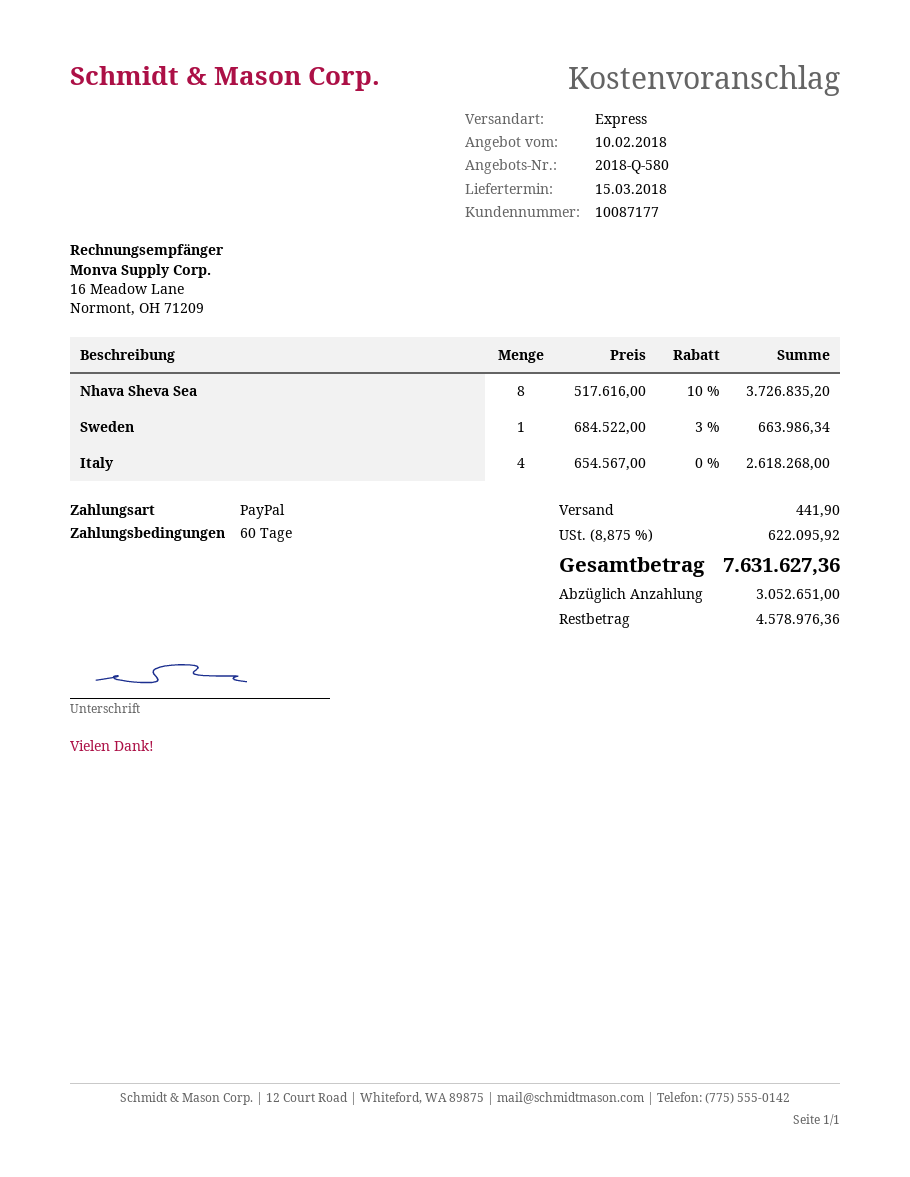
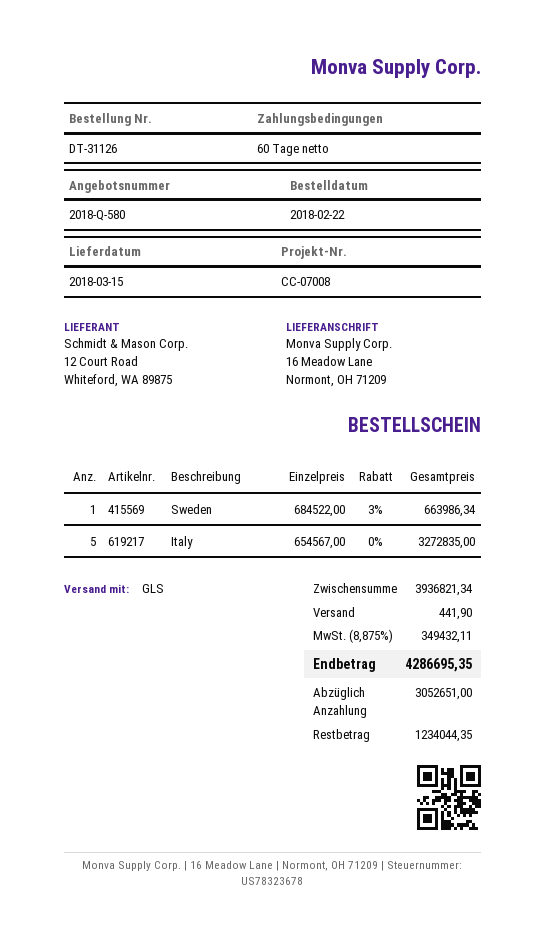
shipping method: express -> GLS
Nhava Sheva Sea: 8 x 517616.00 - 10% = 3726835.20 -> none
Italy: 4 x 654567.00 = 2618268.00 -> 5 x 654567.00 = 3272835.00
tax: 8.875% = 622095.92 -> 8.875% = 349432.11
total: 7631627.36 -> 4286695.35
balance: 4578976.36 -> 1234044.35

